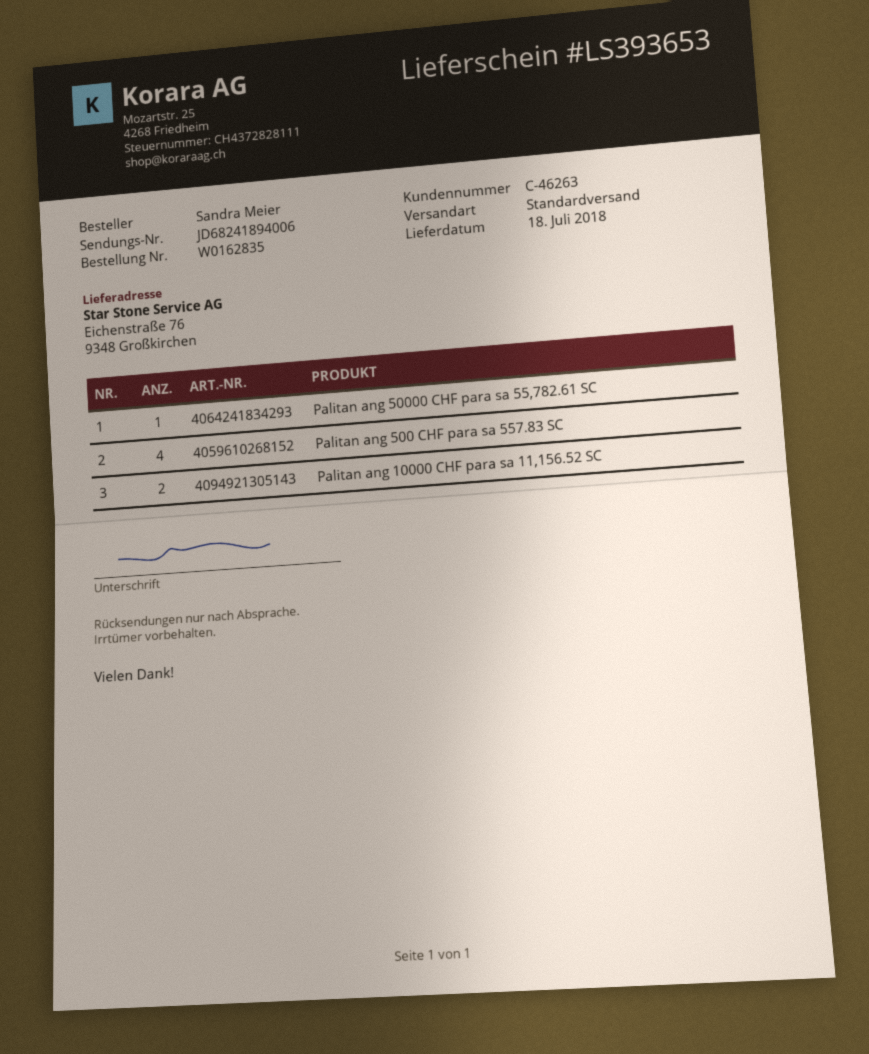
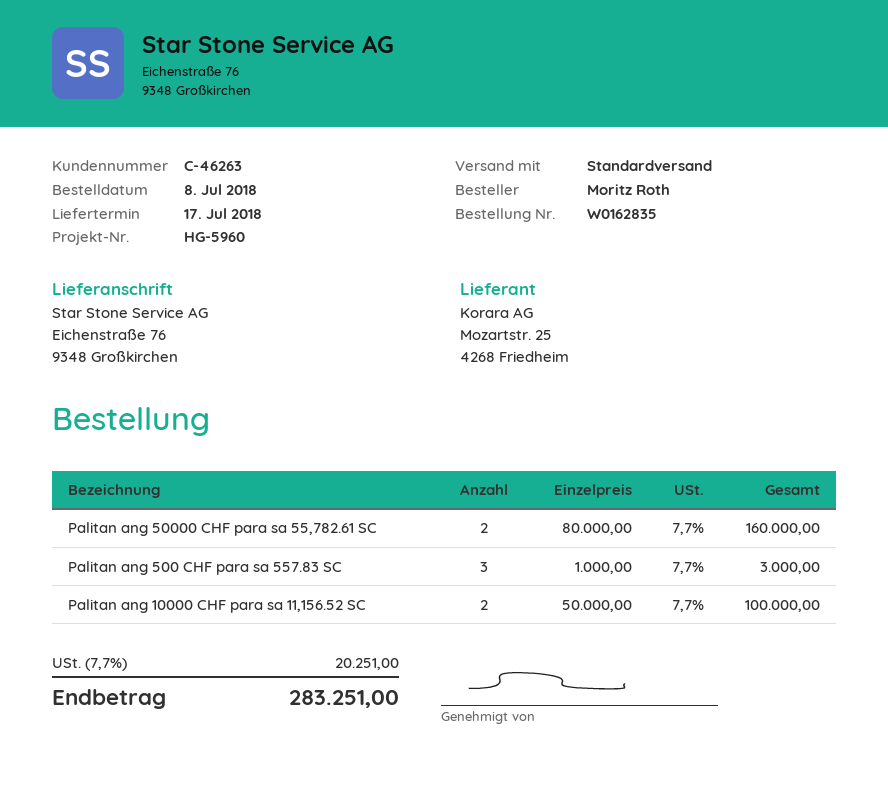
delivery date: 2018-07-18 -> 2018-07-17
ordered by: Sandra Meier -> Moritz Roth
Palitan ang 50000 CHF para sa 55,782.61 SC: 1 -> 2
Palitan ang 500 CHF para sa 557.83 SC: 4 -> 3

